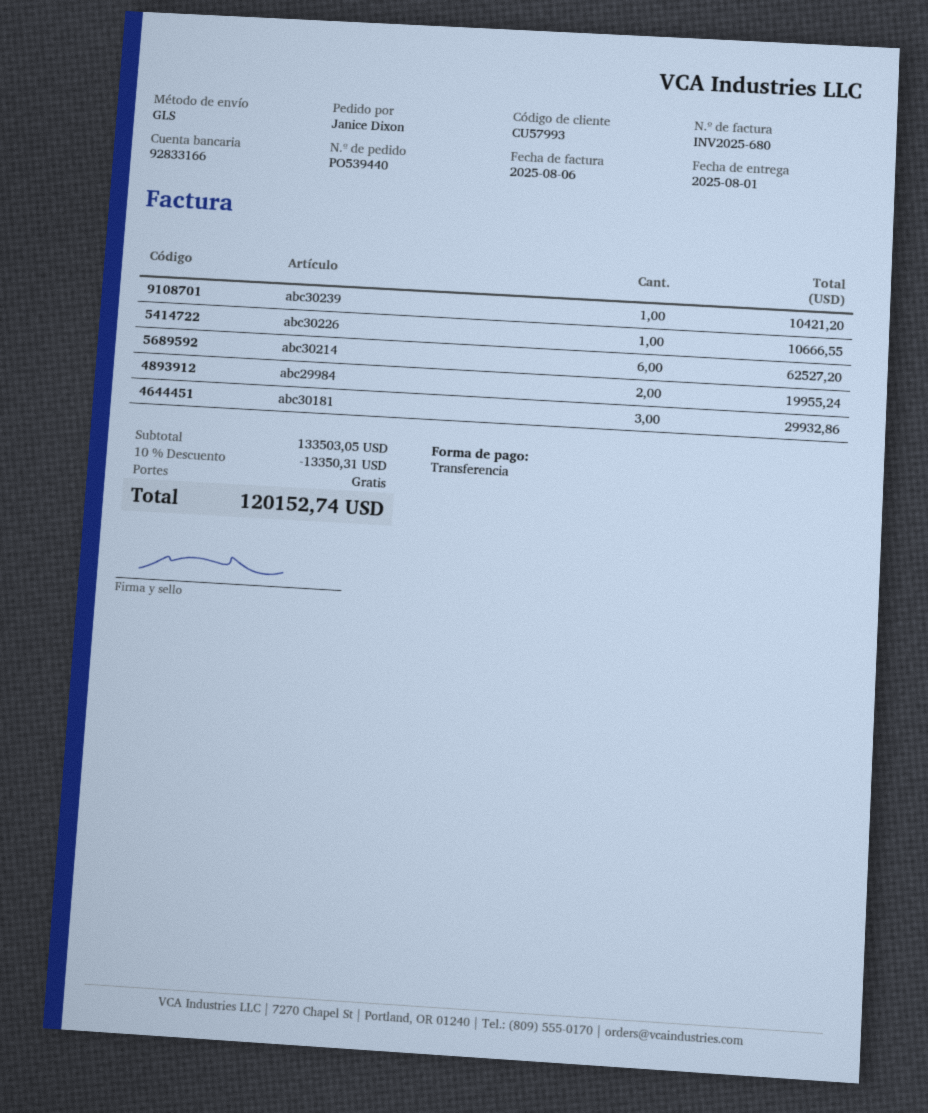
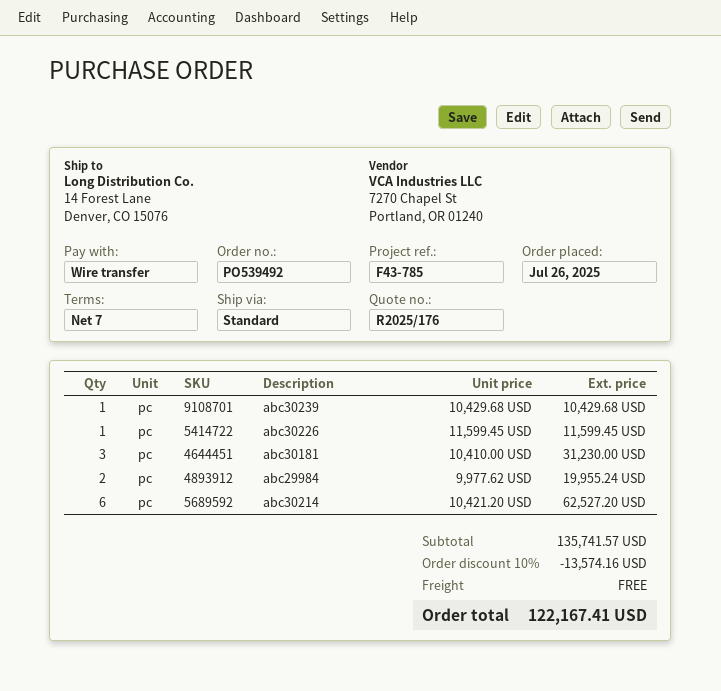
order number: PO539440 -> PO539492
shipping method: GLS -> standard
abc30239: 1 for 10421.20 -> 1 for 10429.68
abc30226: 1 for 10666.55 -> 1 for 11599.45
abc30181: 3 for 29932.86 -> 3 for 31230.00
subtotal: 133503.05 -> 135741.57
discount: 10% = 13350.31 -> 10% = 13574.16
total: 120152.74 -> 122167.41

